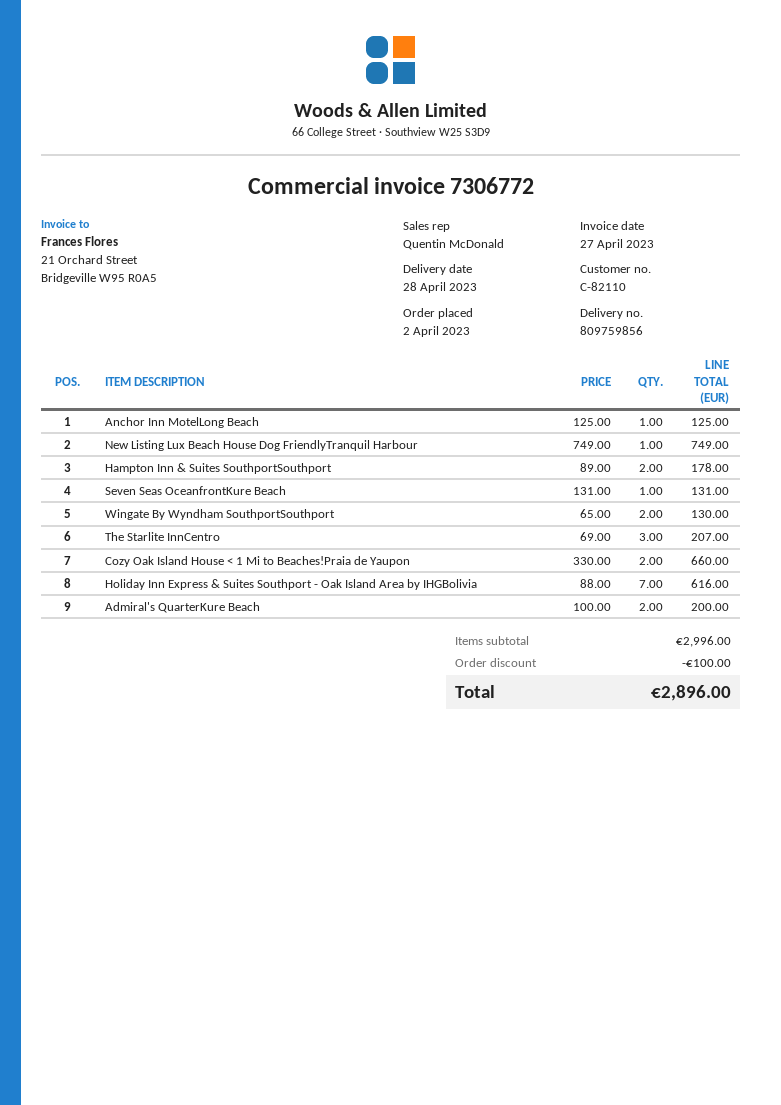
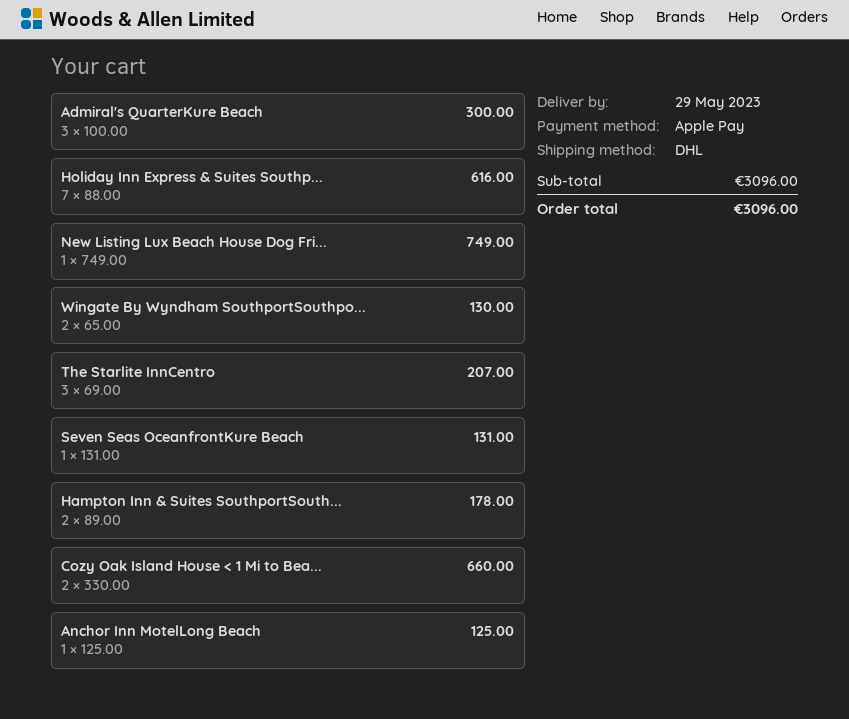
delivery date: 2023-04-28 -> 2023-05-29
Admiral's QuarterKure Beach: 2 x 100.00 = 200.00 -> 3 x 100.00 = 300.00
subtotal: 2996.00 -> 3096.00
discount: 100.00 -> none
total: 2896.00 -> 3096.00

